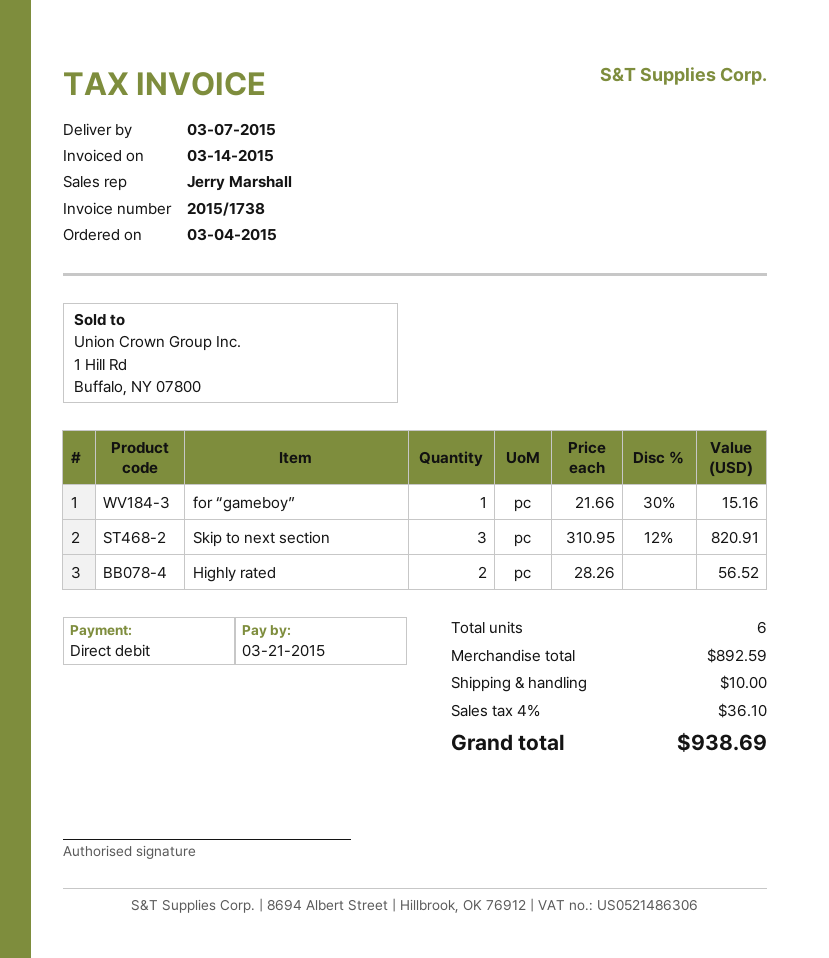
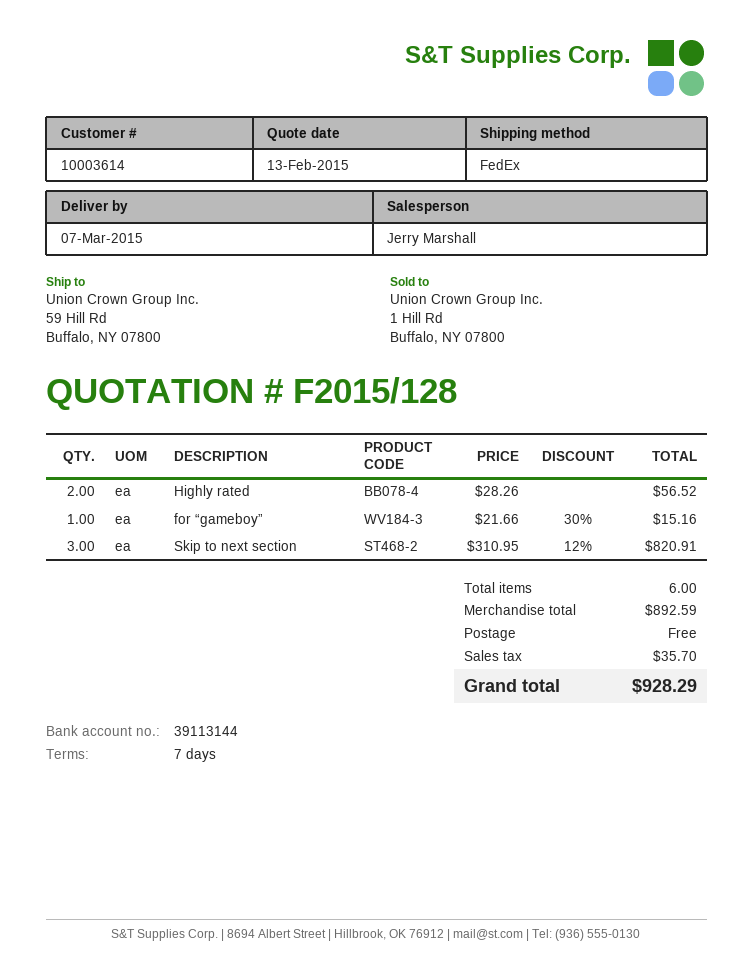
shipping: 10.00 -> 0.00
tax: 36.10 -> 35.70
total: 938.69 -> 928.29

